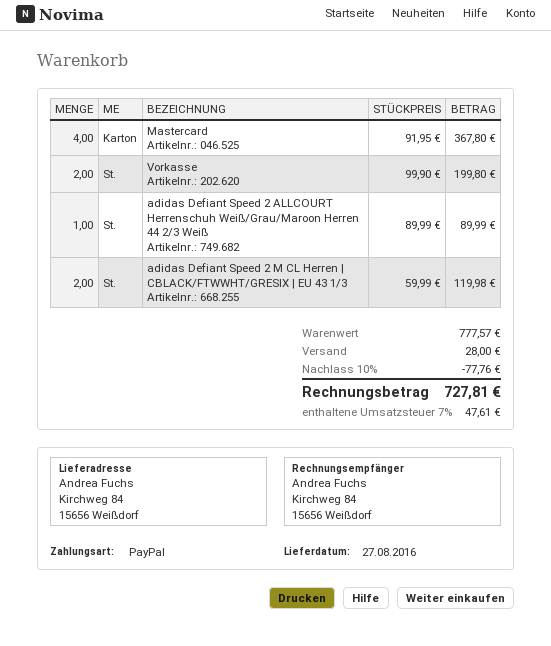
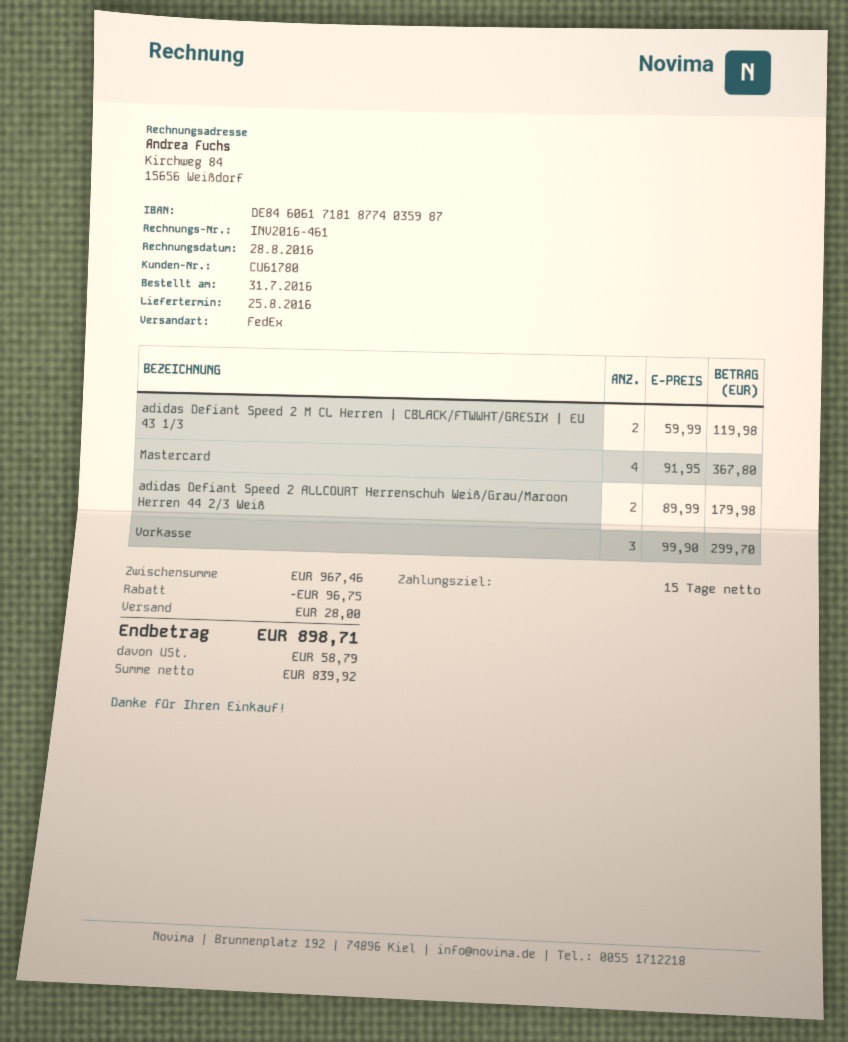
delivery date: 2016-08-27 -> 2016-08-25
Vorkasse: 2 x 99.90 = 199.80 -> 3 x 99.90 = 299.70
adidas Defiant Speed 2 ALLCOURT Herrenschuh Weiß/Grau/Maroon Herren 44 2/3 Weiß: 1 x 89.99 = 89.99 -> 2 x 89.99 = 179.98
subtotal: 777.57 -> 967.46
discount: 77.76 -> 96.75
tax: 47.61 -> 58.79
total: 727.81 -> 898.71

